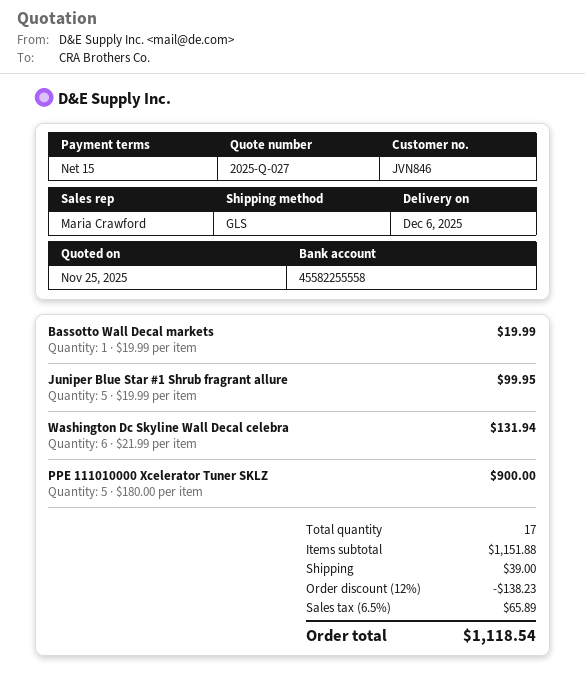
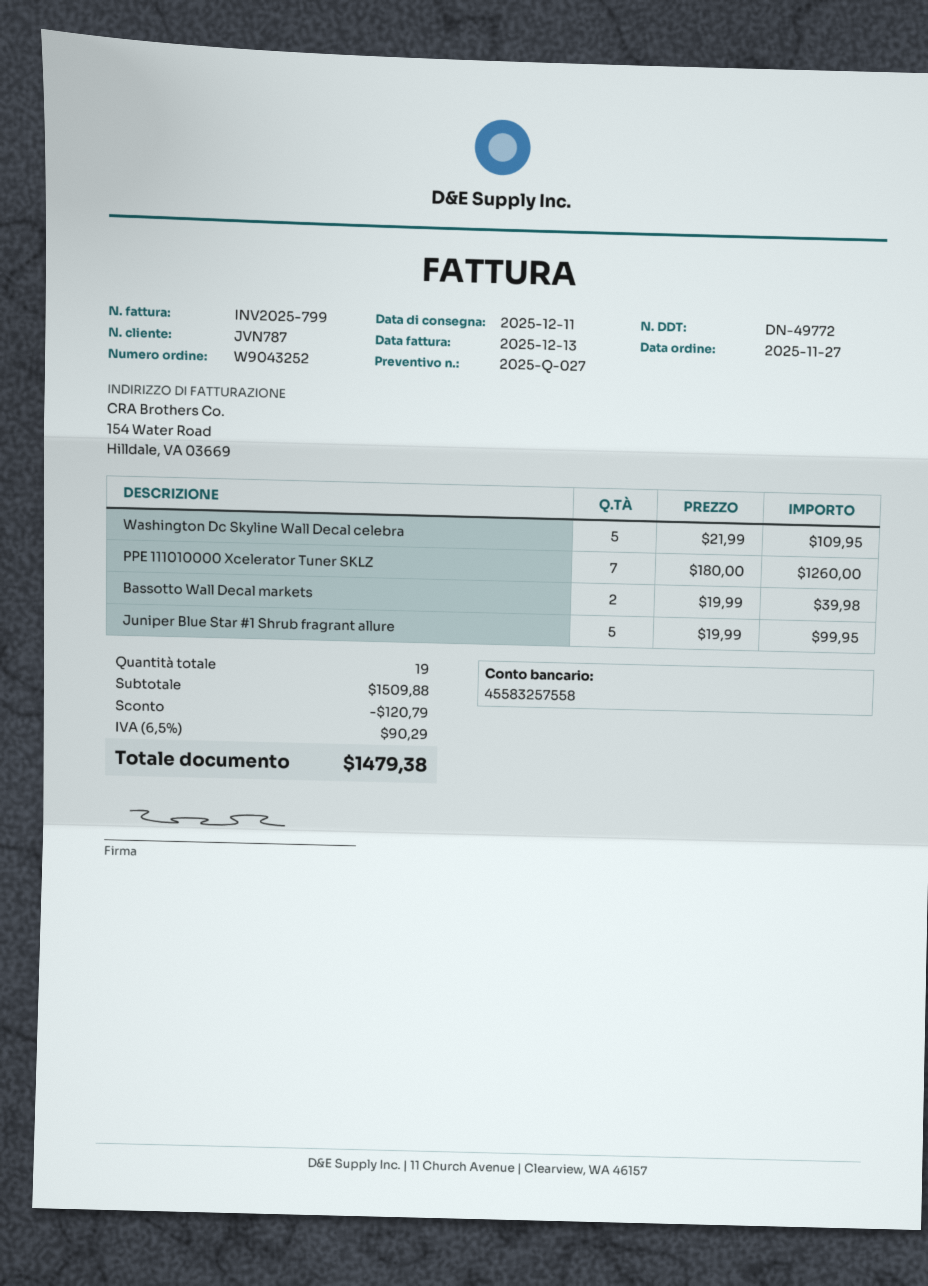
delivery date: 2025-12-06 -> 2025-12-11
customer number: JVN846 -> JVN787
bank account: 45582255558 -> 45583257558
Bassotto Wall Decal markets: 1 x 19.99 = 19.99 -> 2 x 19.99 = 39.98
Washington Dc Skyline Wall Decal celebra: 6 x 21.99 = 131.94 -> 5 x 21.99 = 109.95
PPE 111010000 Xcelerator Tuner SKLZ: 5 x 180.00 = 900.00 -> 7 x 180.00 = 1260.00
total quantity: 17 -> 19
subtotal: 1151.88 -> 1509.88
discount: 138.23 -> 120.79
shipping: 39.00 -> none
tax: 6.5% = 65.89 -> 6.5% = 90.29
total: 1118.54 -> 1479.38

